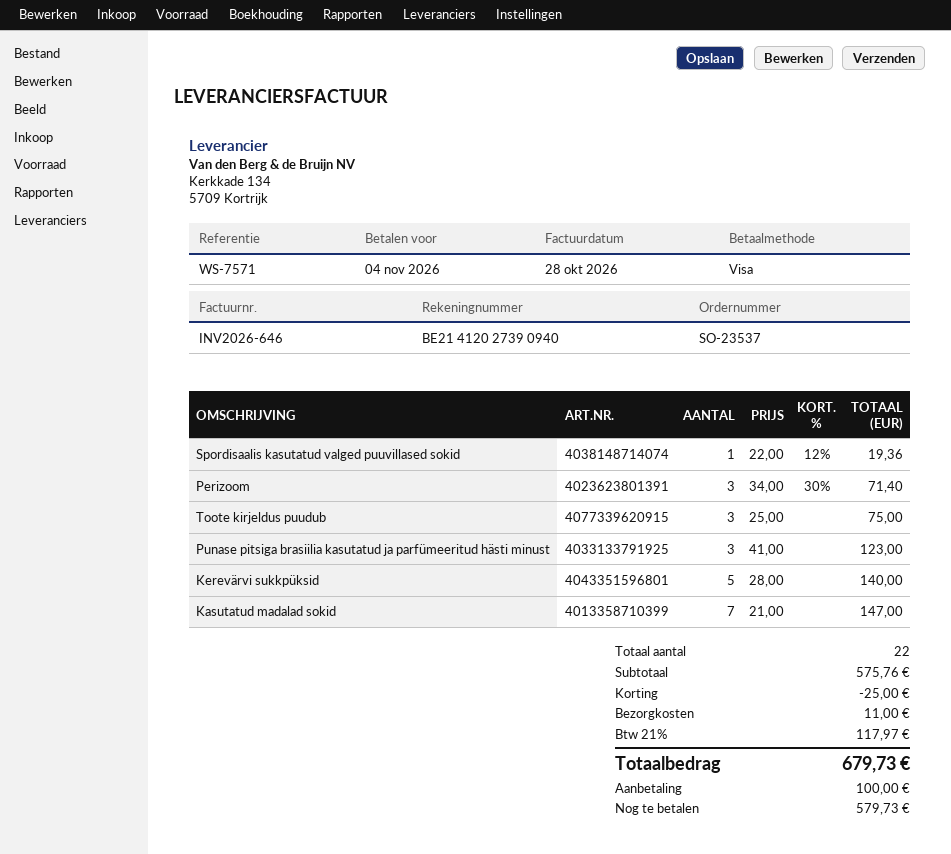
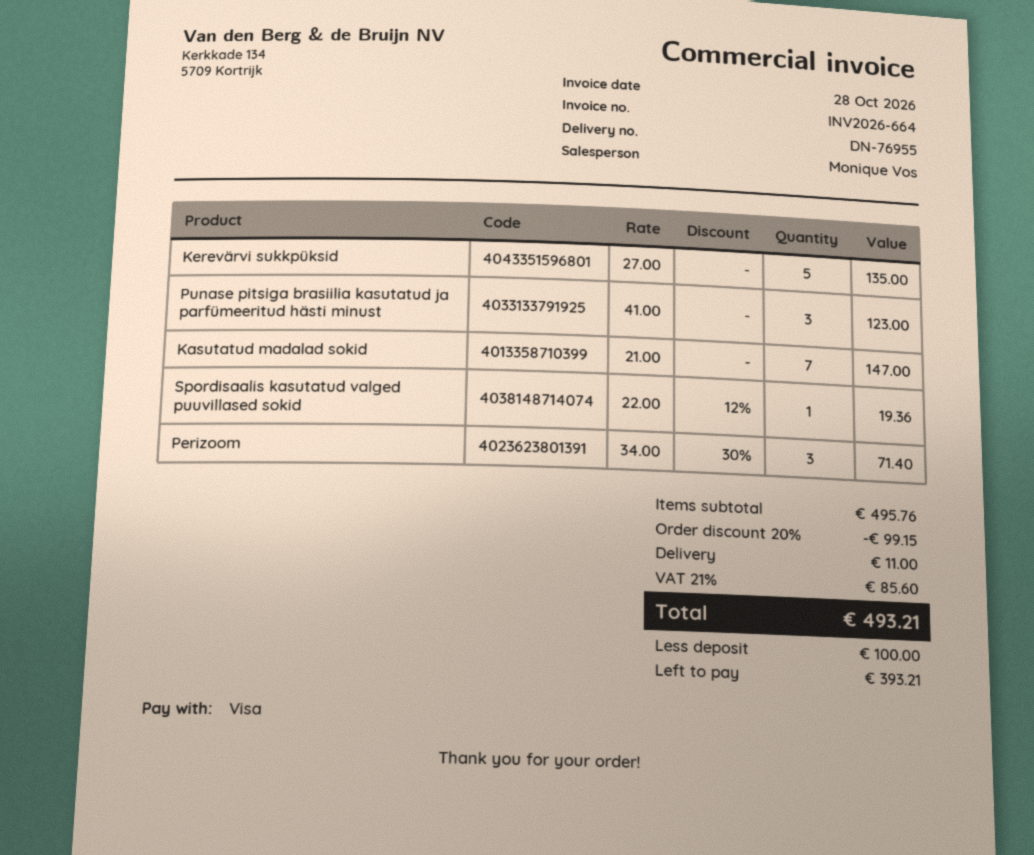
invoice number: INV2026-646 -> INV2026-664
Toote kirjeldus puudub: 3 x 25.00 = 75.00 -> none
Kerevärvi sukkpüksid: 5 x 28.00 = 140.00 -> 5 x 27.00 = 135.00
subtotal: 575.76 -> 495.76
discount: 25.00 -> 99.15
tax: 21% = 117.97 -> 21% = 85.60
total: 679.73 -> 493.21
balance: 579.73 -> 393.21

